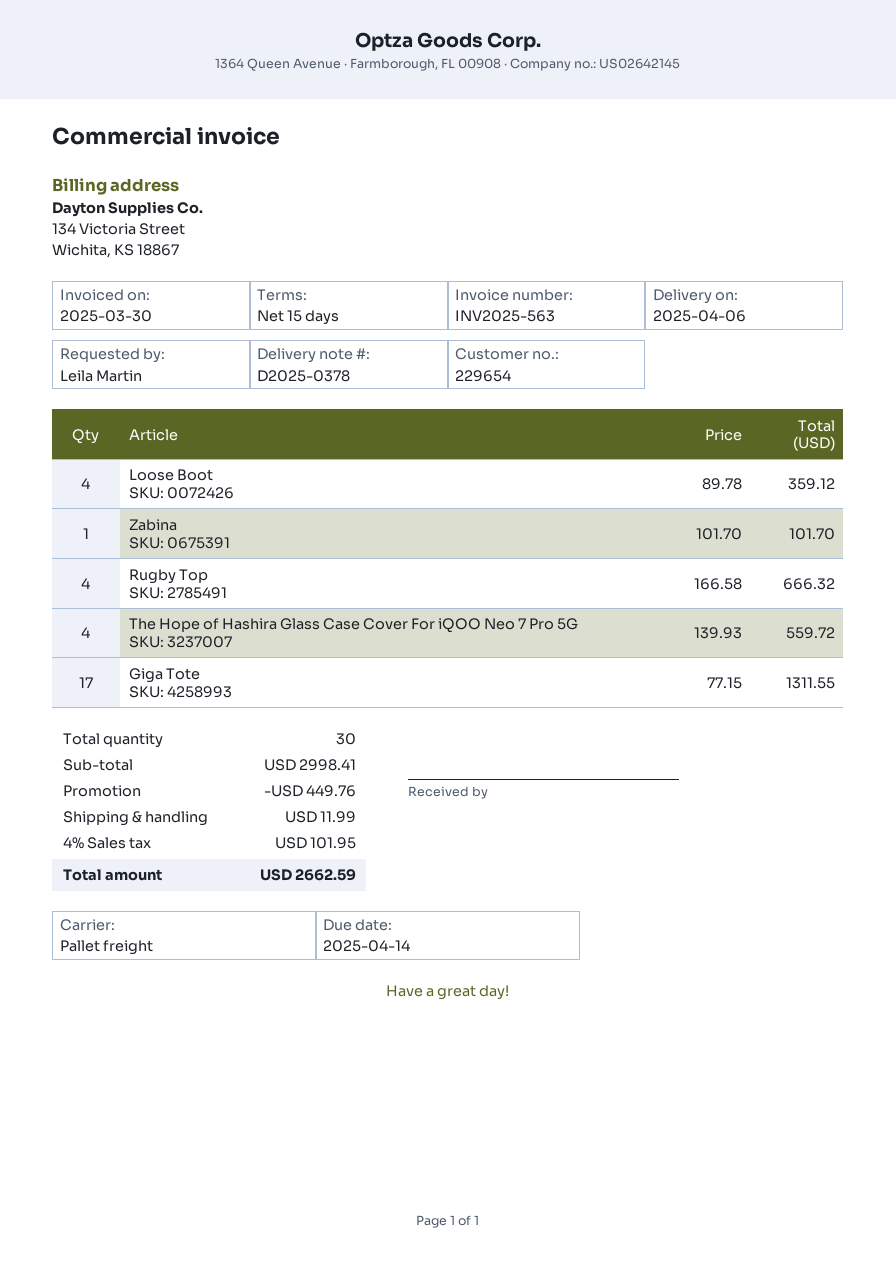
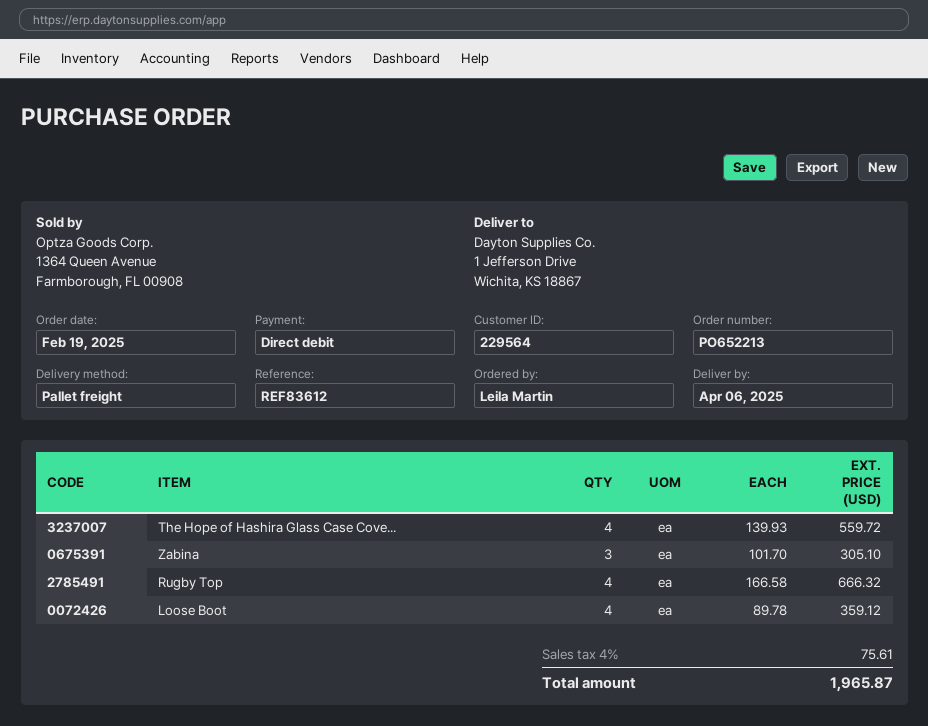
customer number: 229654 -> 229564
Zabina: 1 x 101.70 = 101.70 -> 3 x 101.70 = 305.10
Giga Tote: 17 x 77.15 = 1311.55 -> none
discount: 449.76 -> none
shipping: 11.99 -> none
tax: 4% = 101.95 -> 4% = 75.61
total: 2662.59 -> 1965.87

